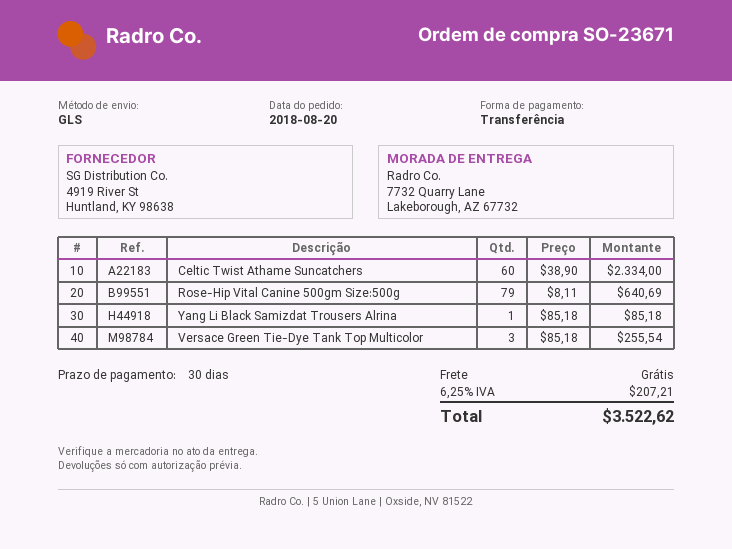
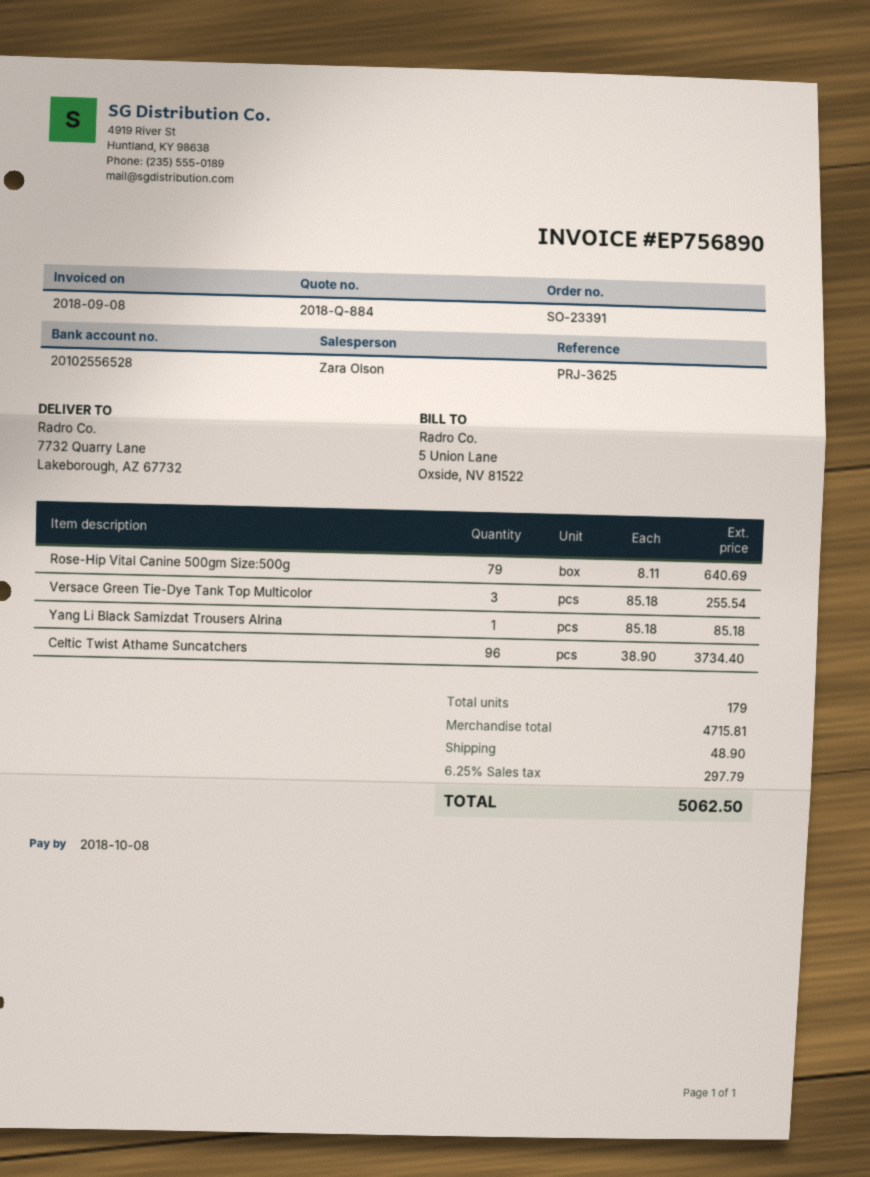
order number: SO-23671 -> SO-23391
Celtic Twist Athame Suncatchers: 60 x 38.90 = 2334.00 -> 96 x 38.90 = 3734.40
shipping: 0.00 -> 48.90
tax: 6.25% = 207.21 -> 6.25% = 297.79
total: 3522.62 -> 5062.50

